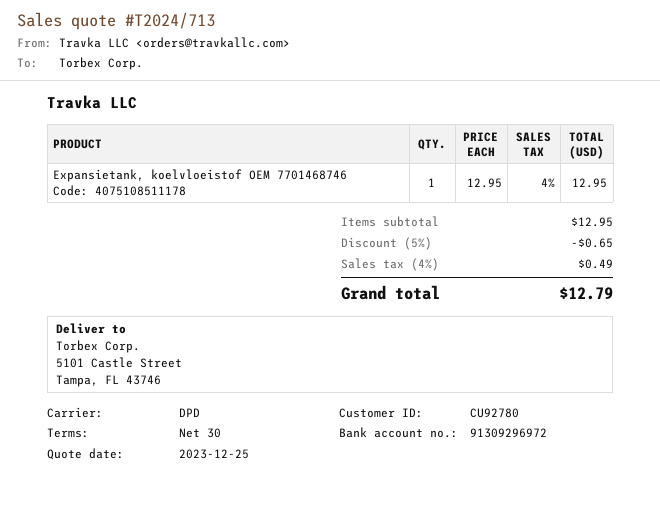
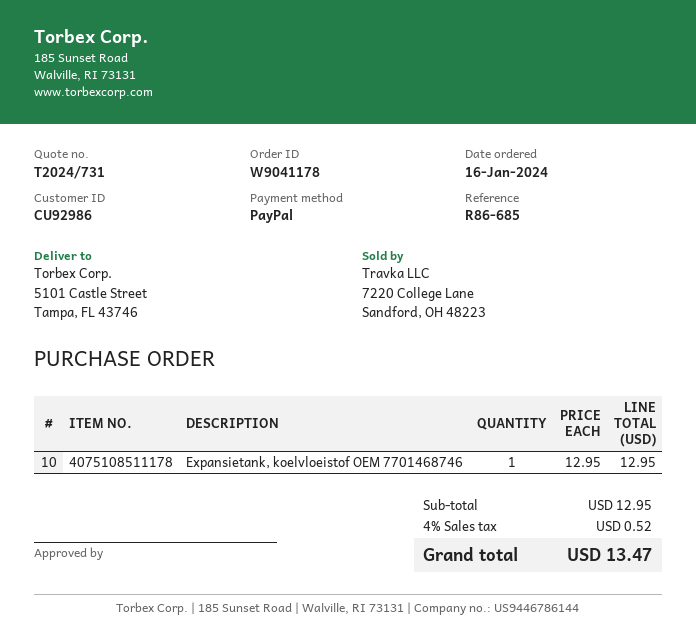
quote number: T2024/713 -> T2024/731
customer number: CU92780 -> CU92986
discount: 5% = 0.65 -> none
tax: 4% = 0.49 -> 4% = 0.52
total: 12.79 -> 13.47

